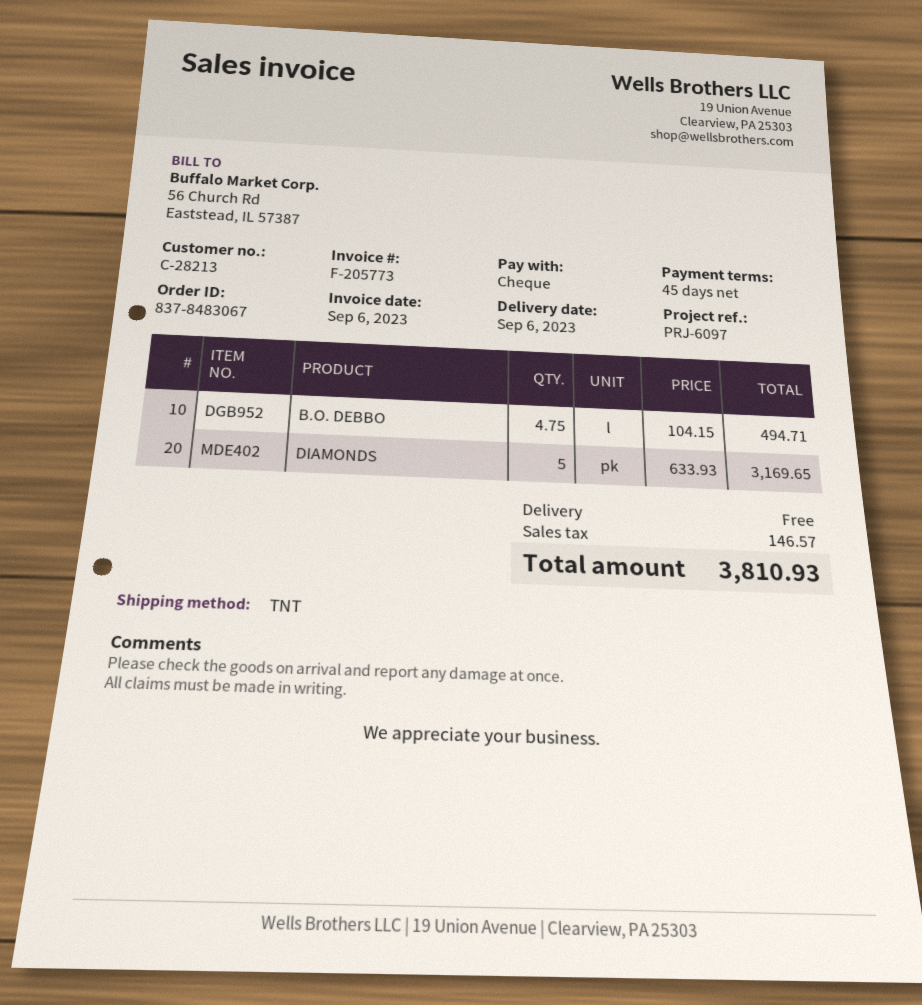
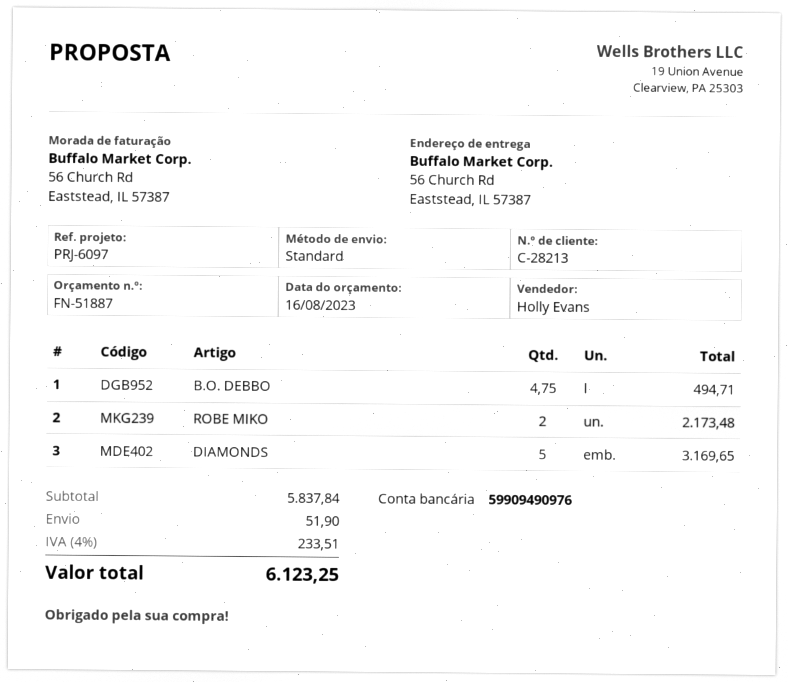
shipping method: TNT -> standard
ROBE MIKO: none -> 2 for 2173.48
shipping: 0.00 -> 51.90
tax: 146.57 -> 233.51
total: 3810.93 -> 6123.25

